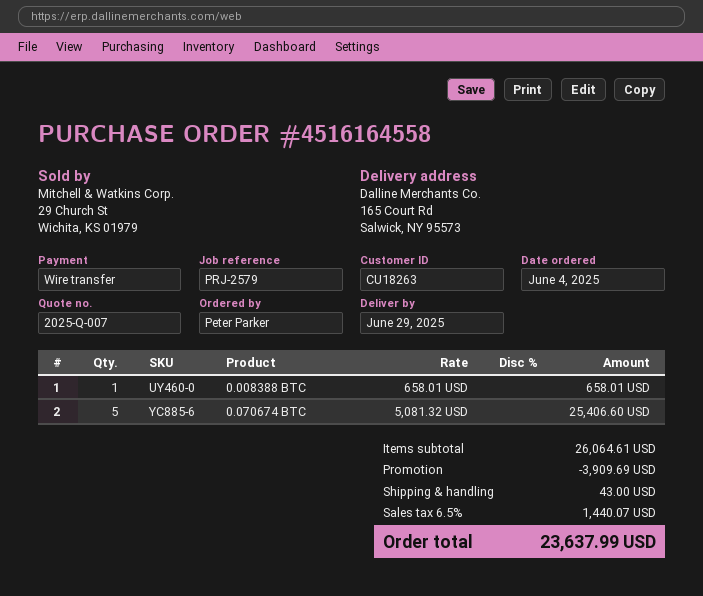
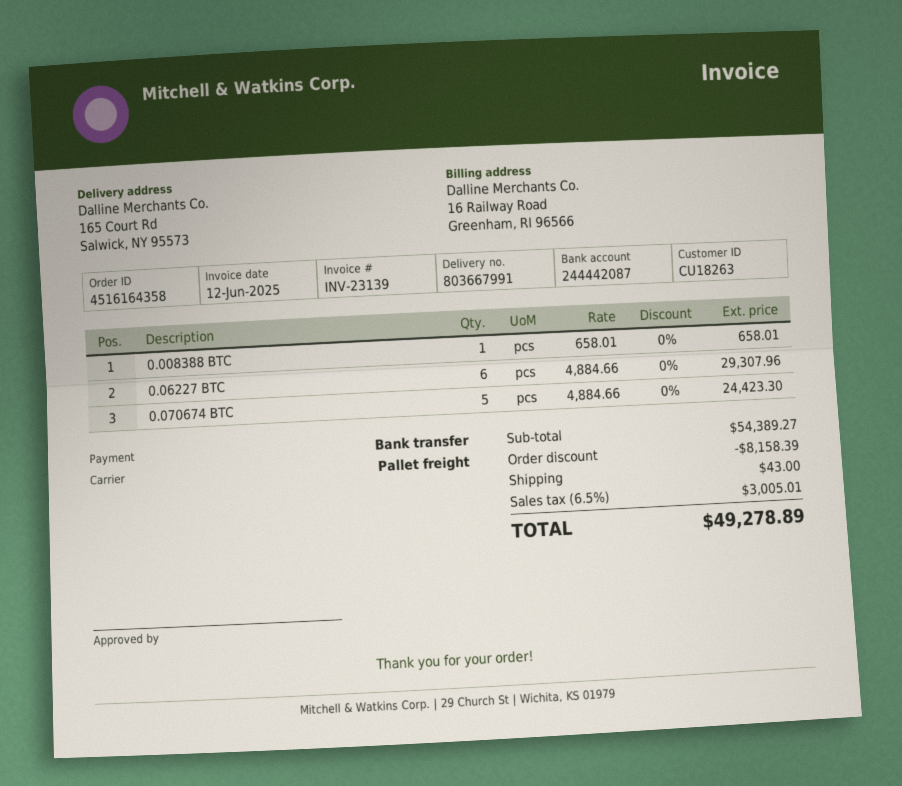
order number: 4516164558 -> 4516164358
0.070674 BTC: 5 x 5081.32 = 25406.60 -> 5 x 4884.66 = 24423.30
0.06227 BTC: none -> 6 x 4884.66 = 29307.96
subtotal: 26064.61 -> 54389.27
discount: 3909.69 -> 8158.39
tax: 6.5% = 1440.07 -> 6.5% = 3005.01
total: 23637.99 -> 49278.89

